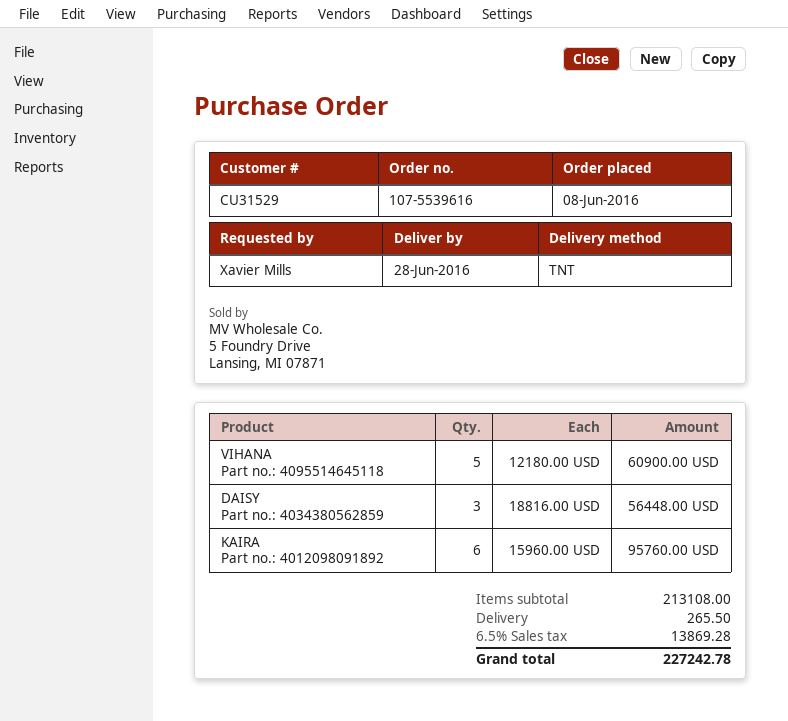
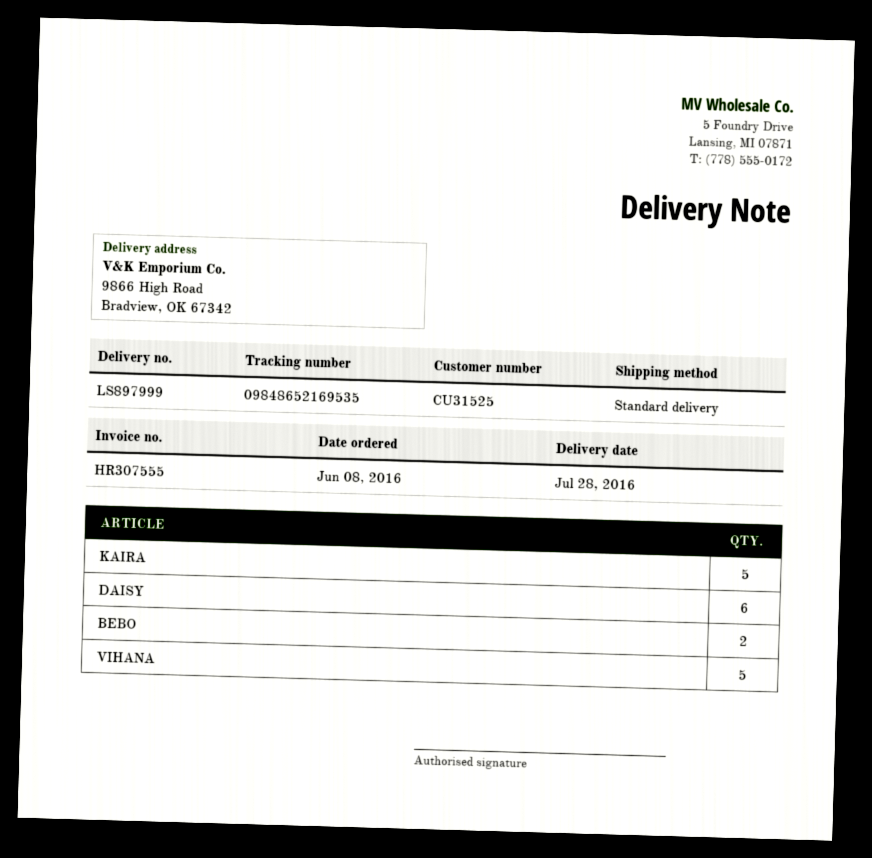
delivery date: 2016-06-28 -> 2016-07-28
customer number: CU31529 -> CU31525
shipping method: TNT -> standard
DAISY: 3 -> 6
KAIRA: 6 -> 5
BEBO: none -> 2

